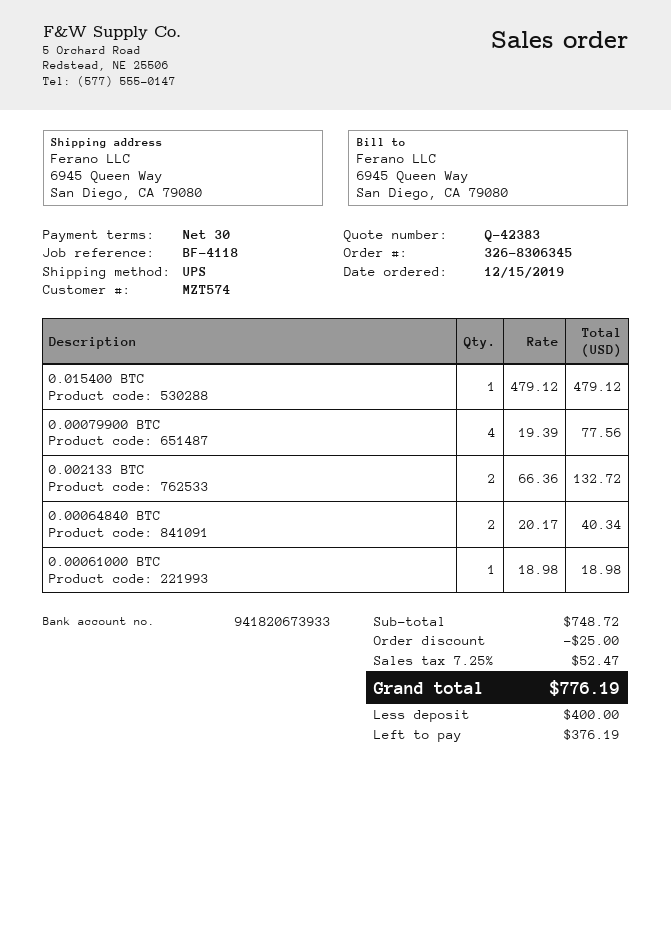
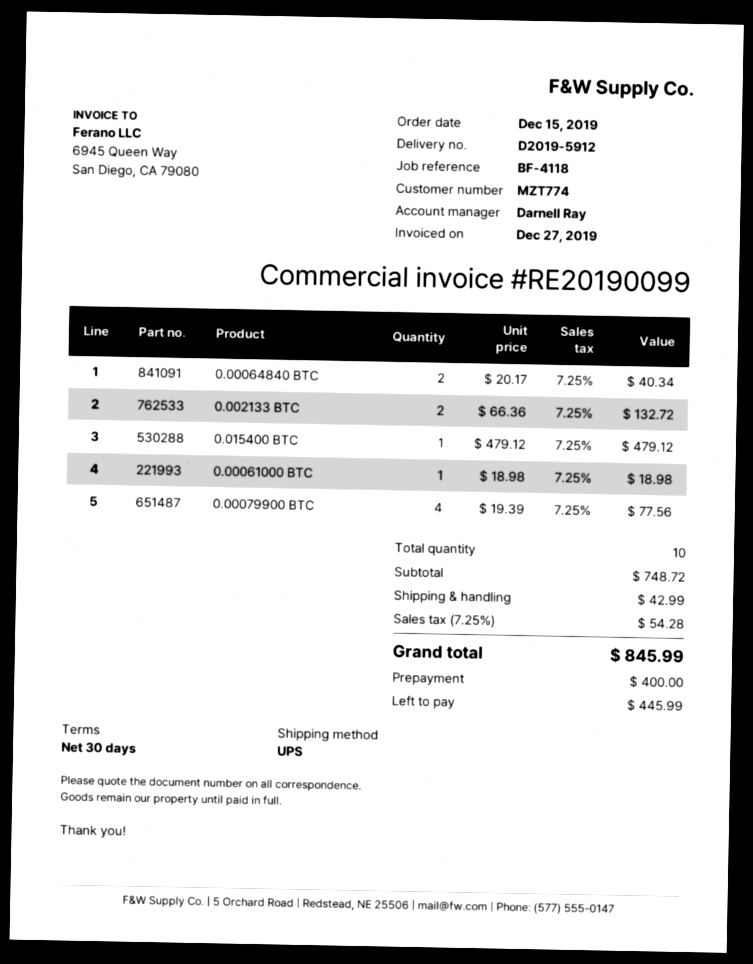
customer number: MZT574 -> MZT774
discount: 25.00 -> none
shipping: none -> 42.99
tax: 7.25% = 52.47 -> 7.25% = 54.28
total: 776.19 -> 845.99
balance: 376.19 -> 445.99

